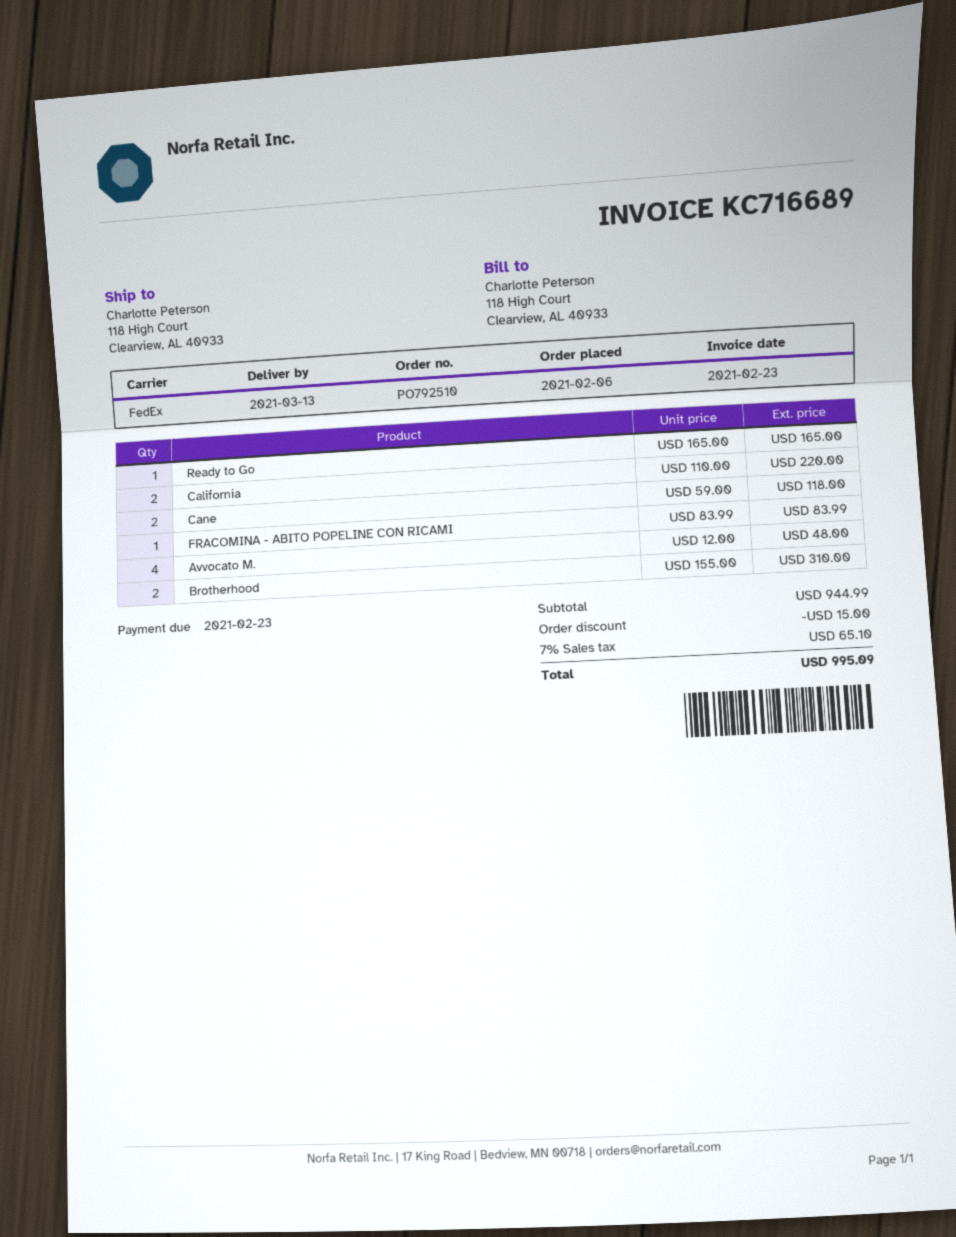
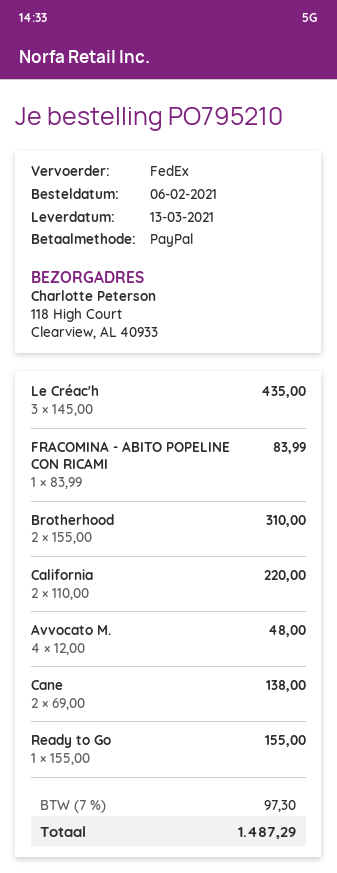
order number: PO792510 -> PO795210
Ready to Go: 1 x 165.00 = 165.00 -> 1 x 155.00 = 155.00
Cane: 2 x 59.00 = 118.00 -> 2 x 69.00 = 138.00
Le Créac'h: none -> 3 x 145.00 = 435.00
discount: 15.00 -> none
tax: 7% = 65.10 -> 7% = 97.30
total: 995.09 -> 1487.29

